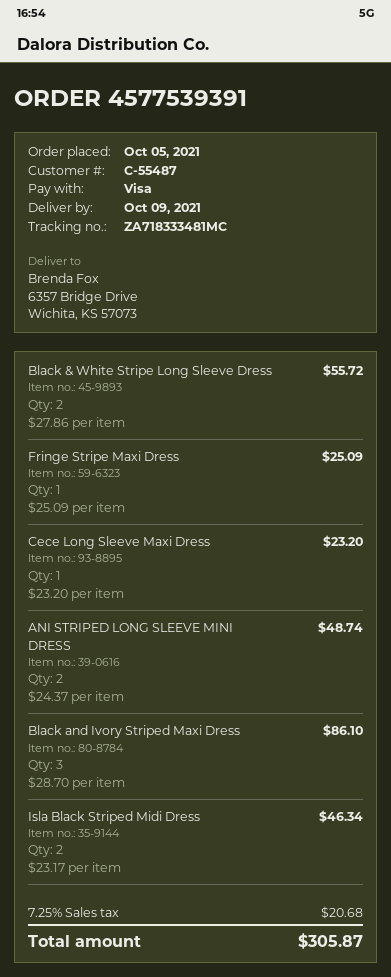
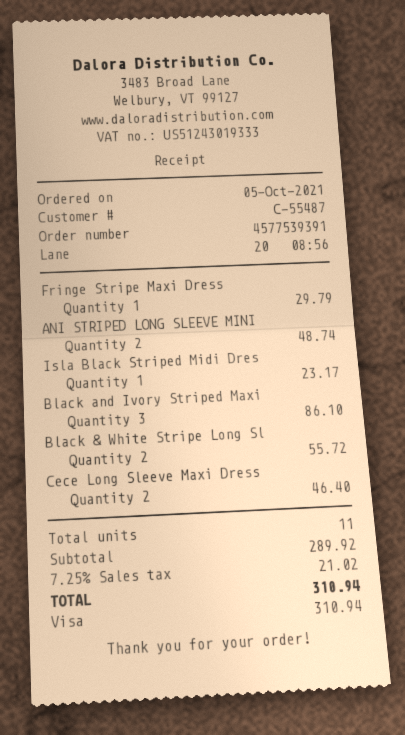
Fringe Stripe Maxi Dress: 1 for 25.09 -> 1 for 29.79
Cece Long Sleeve Maxi Dress: 1 for 23.20 -> 2 for 46.40
Isla Black Striped Midi Dress: 2 for 46.34 -> 1 for 23.17
tax: 7.25% = 20.68 -> 7.25% = 21.02
total: 305.87 -> 310.94

